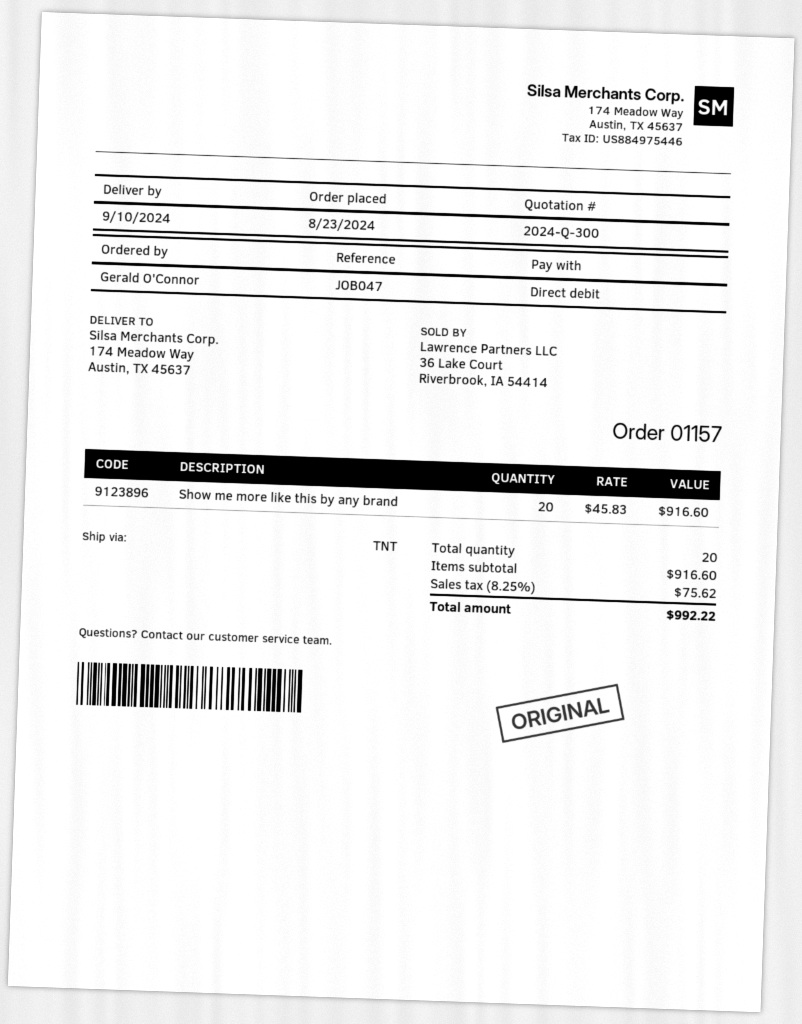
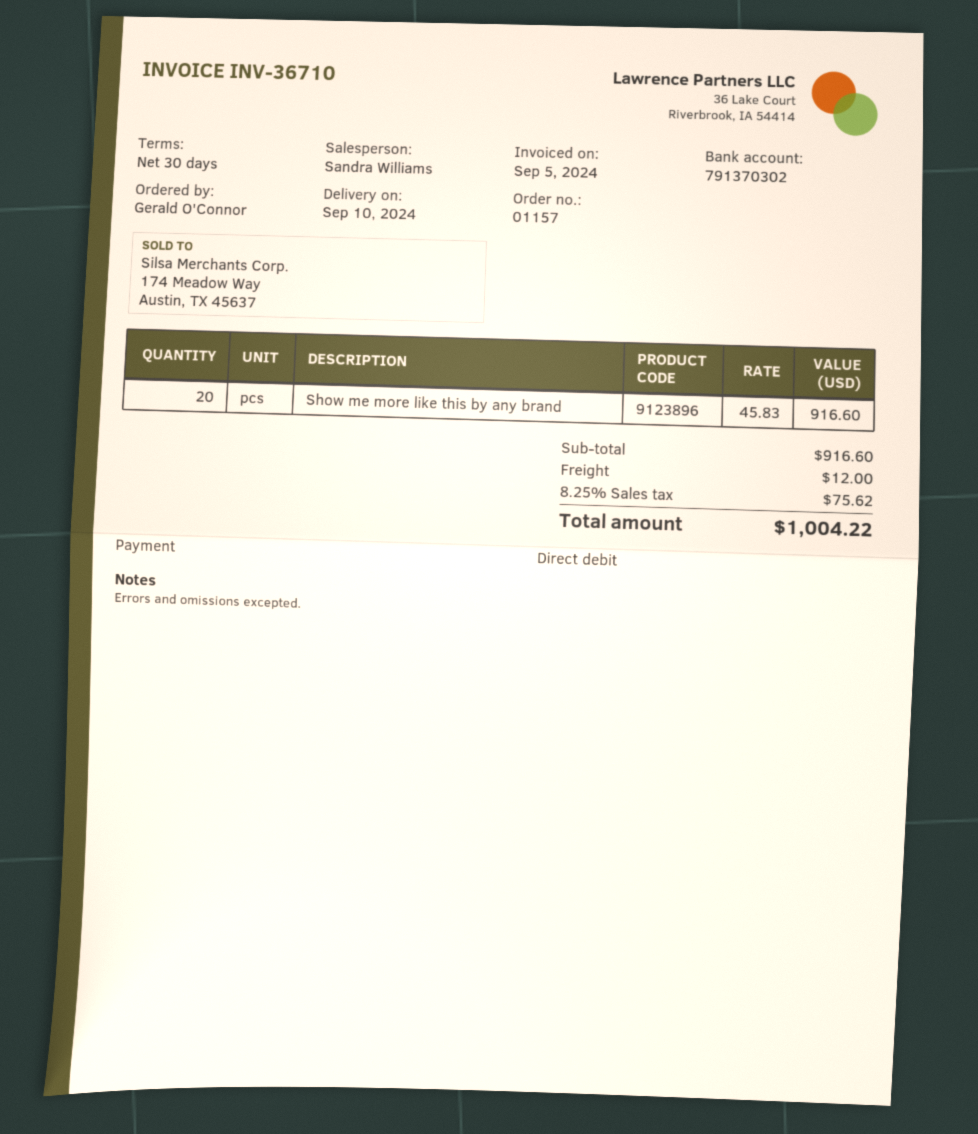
shipping: none -> 12.00
total: 992.22 -> 1004.22

